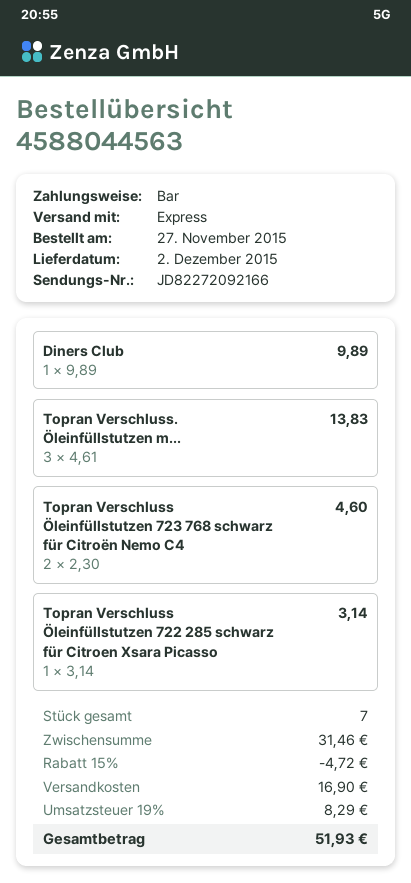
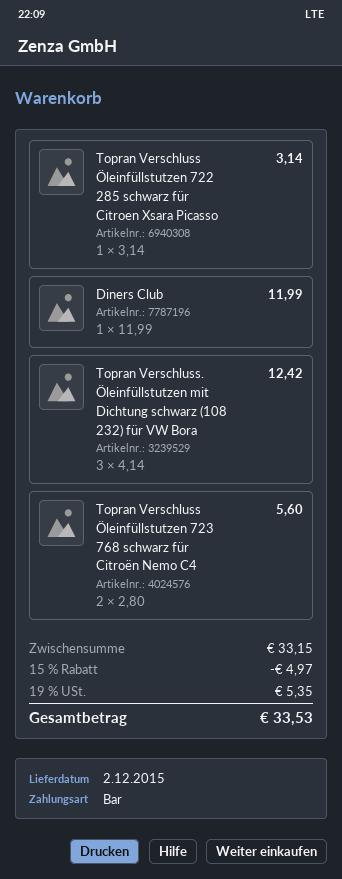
Diners Club: 1 x 9.89 = 9.89 -> 1 x 11.99 = 11.99
Topran Verschluss. Öleinfüllstutzen m...: 3 x 4.61 = 13.83 -> 3 x 4.14 = 12.42
Topran Verschluss Öleinfüllstutzen 723 768 schwarz für Citroën Nemo C4: 2 x 2.30 = 4.60 -> 2 x 2.80 = 5.60
subtotal: 31.46 -> 33.15
discount: 15% = 4.72 -> 15% = 4.97
shipping: 16.90 -> none
tax: 19% = 8.29 -> 19% = 5.35
total: 51.93 -> 33.53

